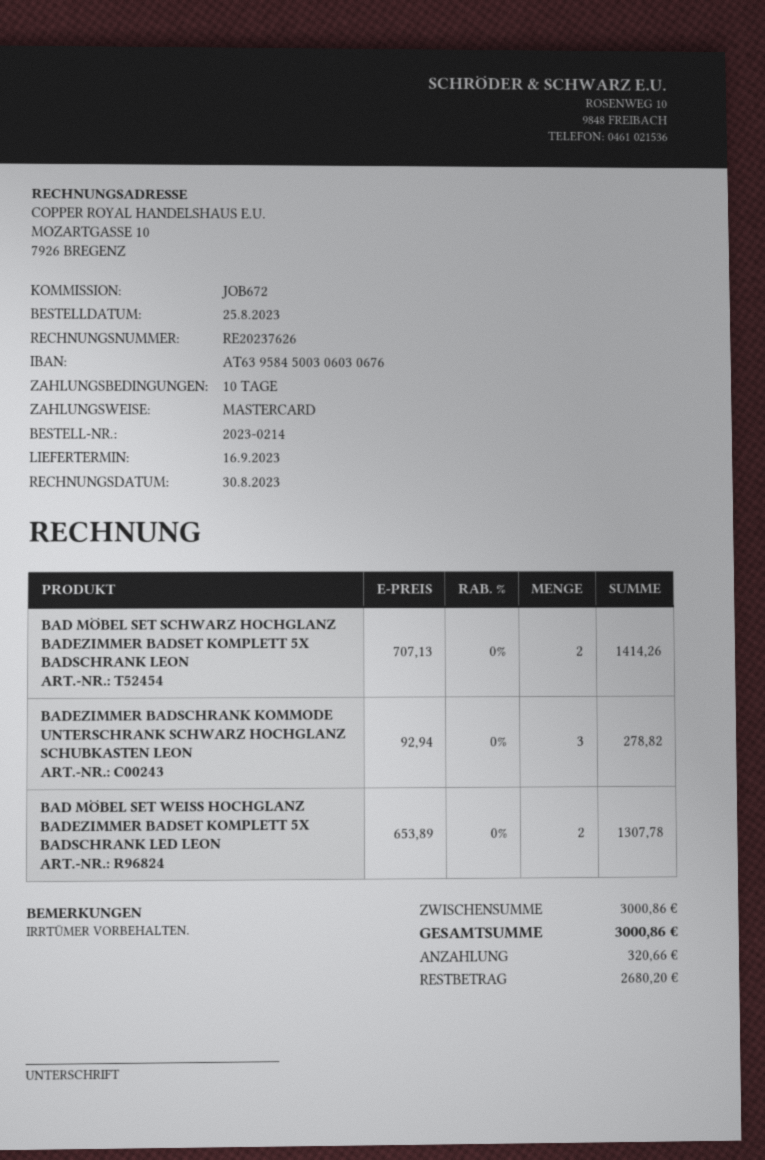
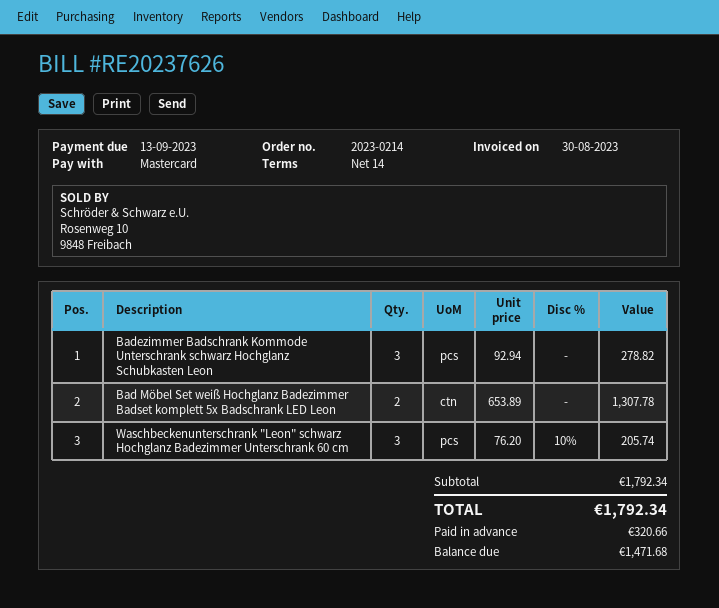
payment terms: 10 days -> 14 days
BAD MÖBEL SET SCHWARZ HOCHGLANZ BADEZIMMER BADSET KOMPLETT 5X BADSCHRANK LEON: 2 x 707.13 = 1414.26 -> none
Waschbeckenunterschrank "Leon" schwarz Hochglanz Badezimmer Unterschrank 60 cm: none -> 3 x 76.20 - 10% = 205.74
subtotal: 3000.86 -> 1792.34
total: 3000.86 -> 1792.34
balance: 2680.20 -> 1471.68

